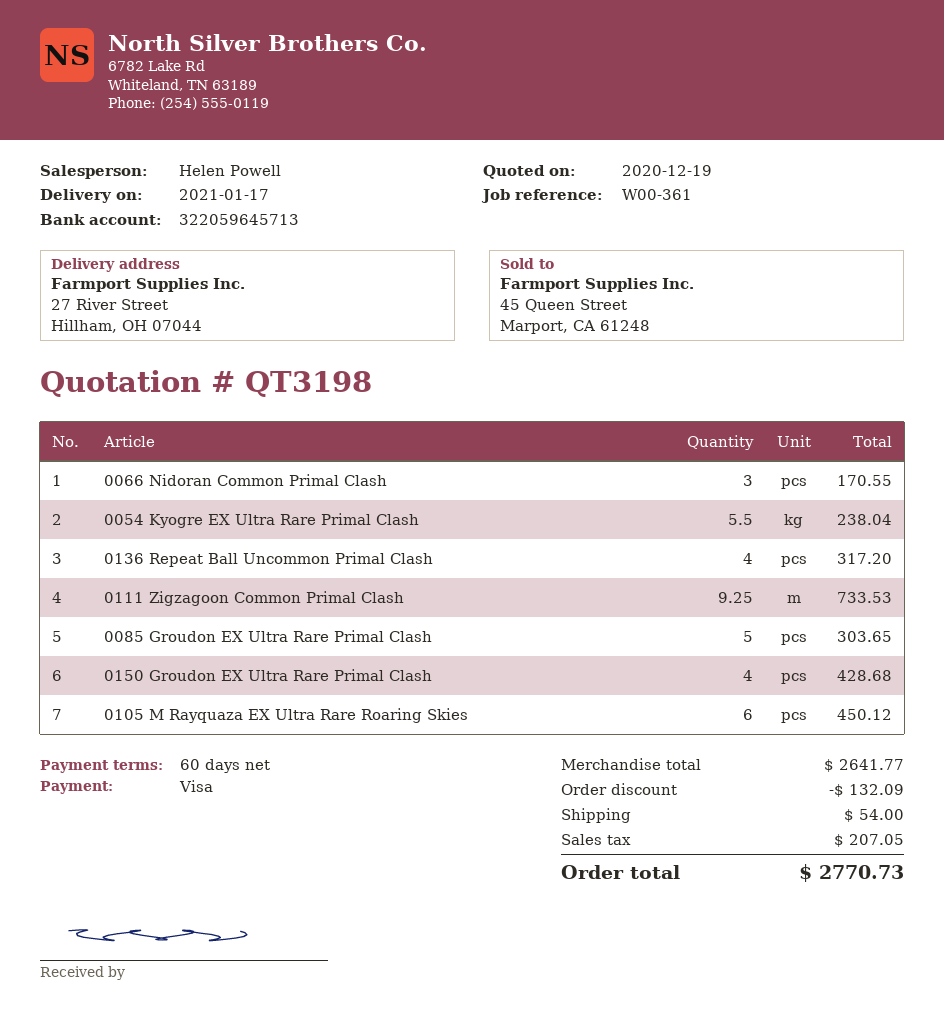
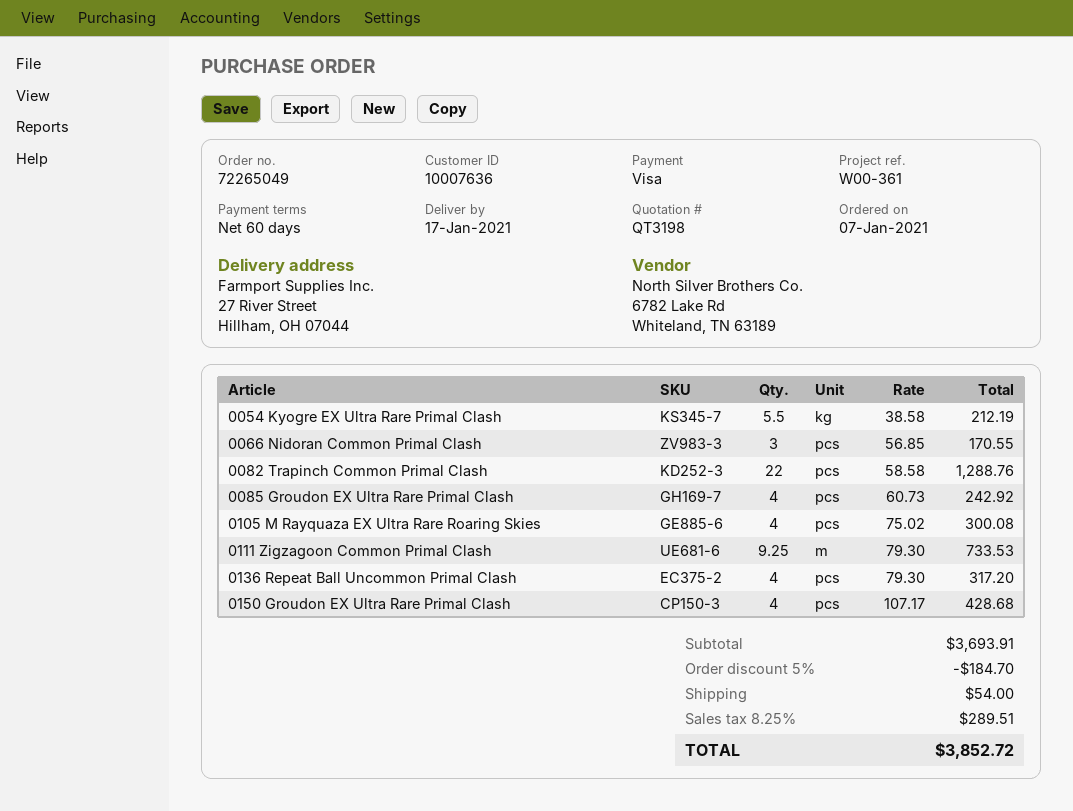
0054 Kyogre EX Ultra Rare Primal Clash: 5.5 for 238.04 -> 5.5 for 212.19
0085 Groudon EX Ultra Rare Primal Clash: 5 for 303.65 -> 4 for 242.92
0105 M Rayquaza EX Ultra Rare Roaring Skies: 6 for 450.12 -> 4 for 300.08
0082 Trapinch Common Primal Clash: none -> 22 for 1288.76
subtotal: 2641.77 -> 3693.91
discount: 132.09 -> 184.70
tax: 207.05 -> 289.51
total: 2770.73 -> 3852.72

